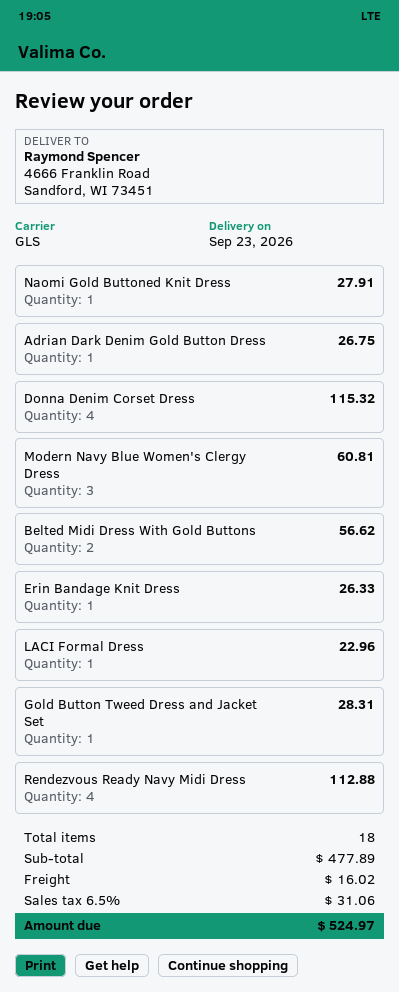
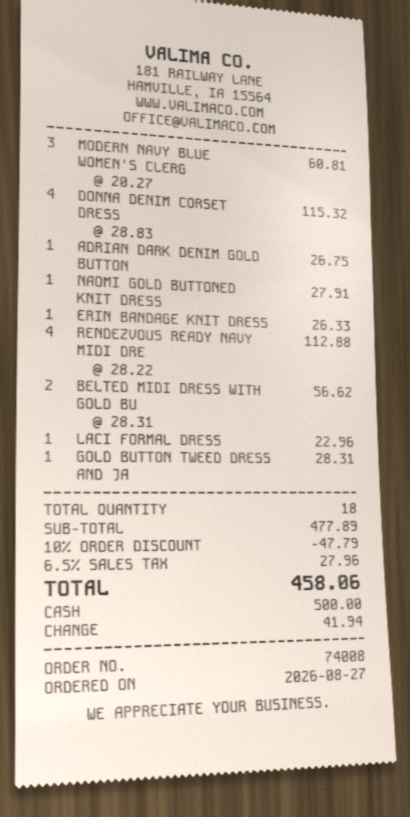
discount: none -> 10% = 47.79
shipping: 16.02 -> none
tax: 6.5% = 31.06 -> 6.5% = 27.96
total: 524.97 -> 458.06

